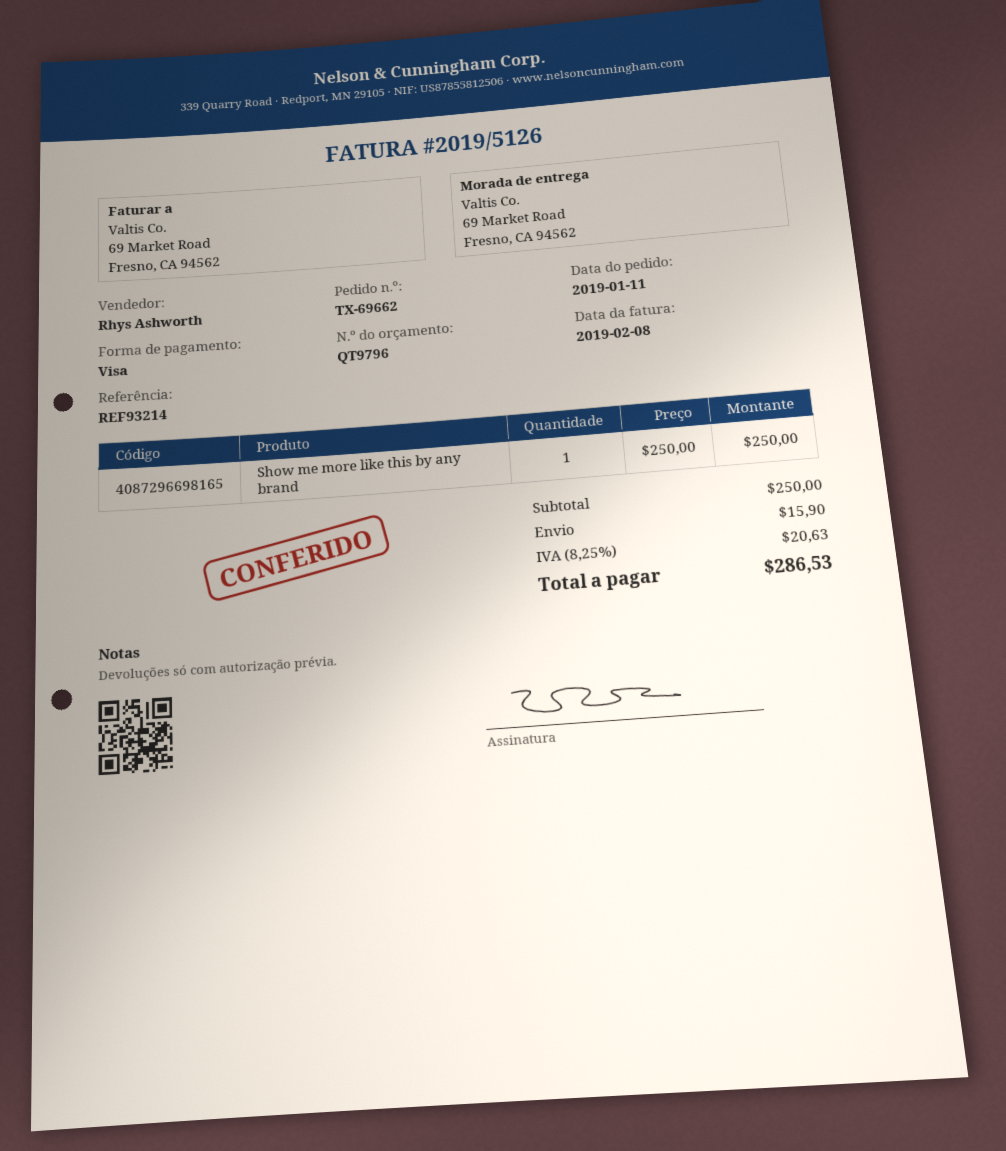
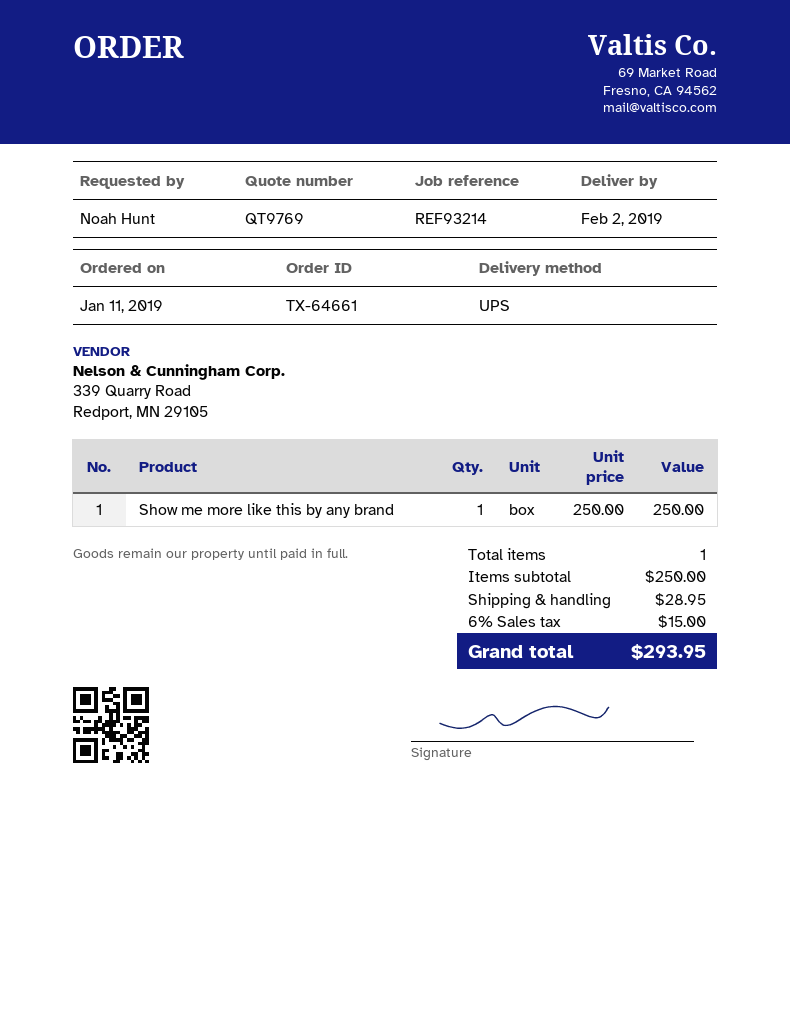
quote number: QT9796 -> QT9769
order number: TX-69662 -> TX-64661
shipping: 15.90 -> 28.95
tax: 8.25% = 20.63 -> 6% = 15.00
total: 286.53 -> 293.95

